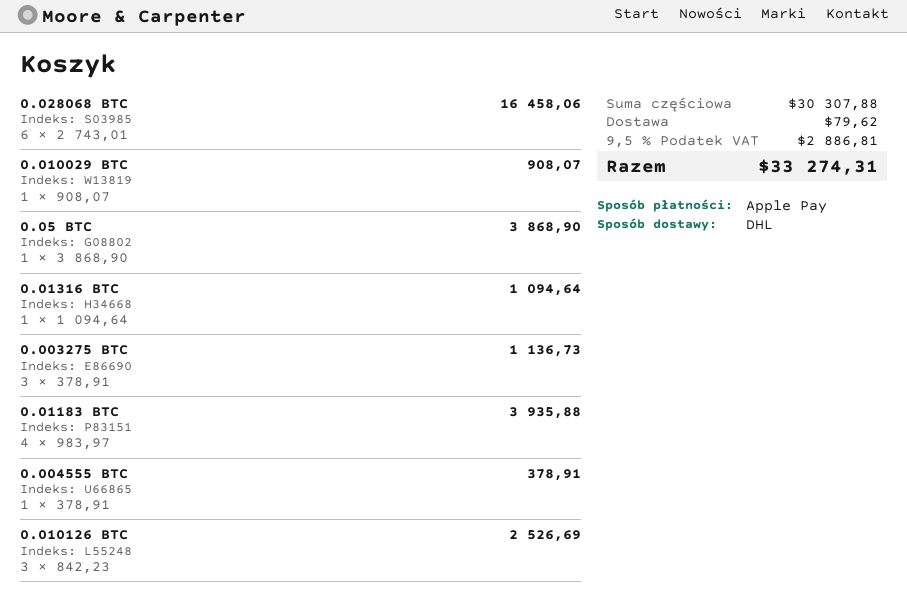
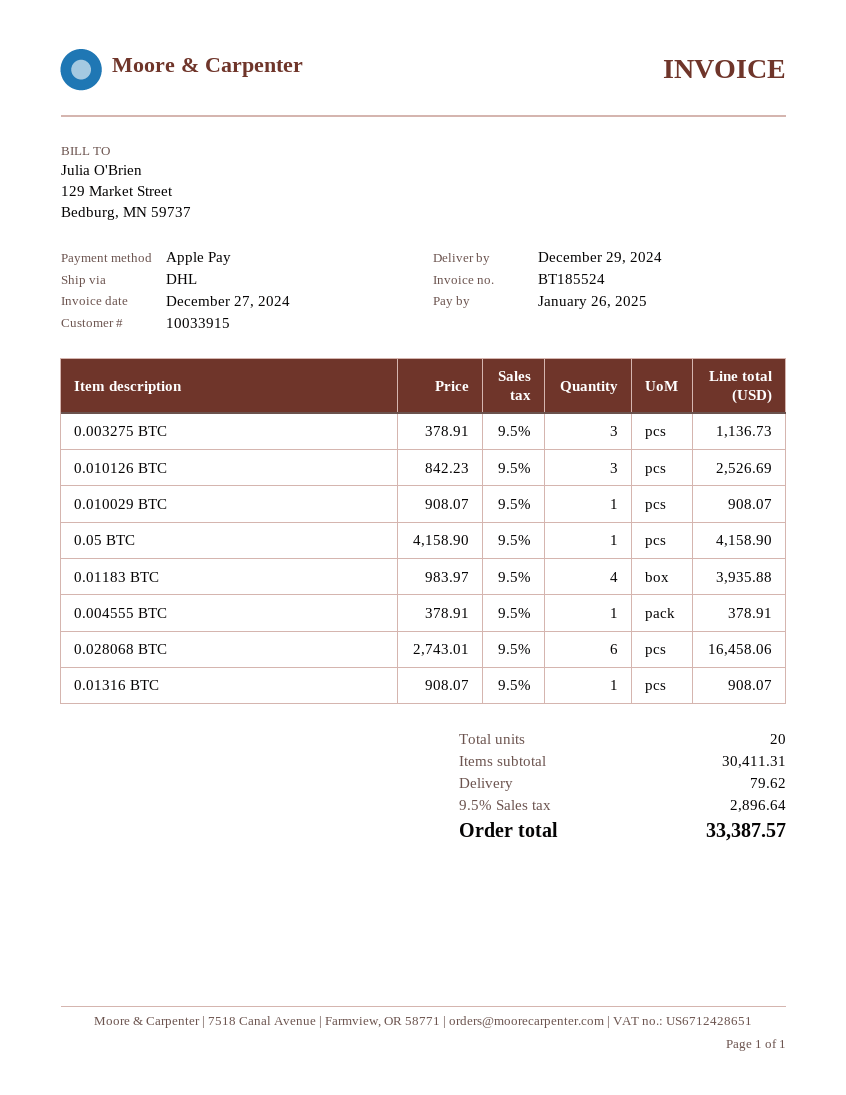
0.05 BTC: 1 x 3868.90 = 3868.90 -> 1 x 4158.90 = 4158.90
0.01316 BTC: 1 x 1094.64 = 1094.64 -> 1 x 908.07 = 908.07
subtotal: 30307.88 -> 30411.31
tax: 9.5% = 2886.81 -> 9.5% = 2896.64
total: 33274.31 -> 33387.57

